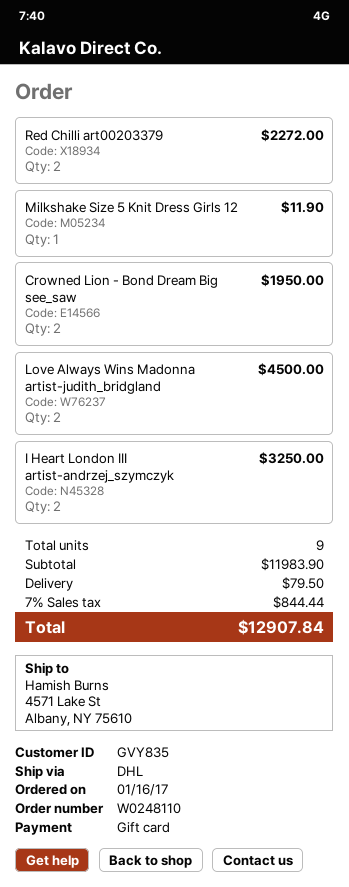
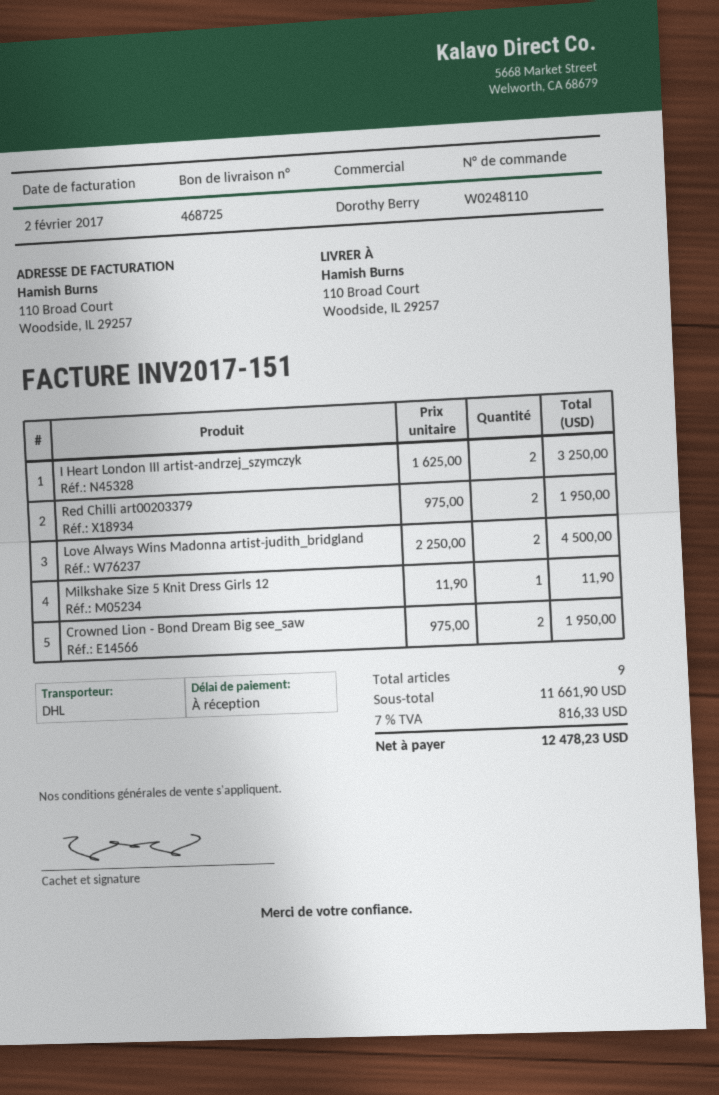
ship to: 4571 Lake St, Albany, NY 75610 -> 110 Broad Court, Woodside, IL 29257
Red Chilli art00203379: 2 for 2272.00 -> 2 for 1950.00
subtotal: 11983.90 -> 11661.90
shipping: 79.50 -> none
tax: 7% = 844.44 -> 7% = 816.33
total: 12907.84 -> 12478.23

